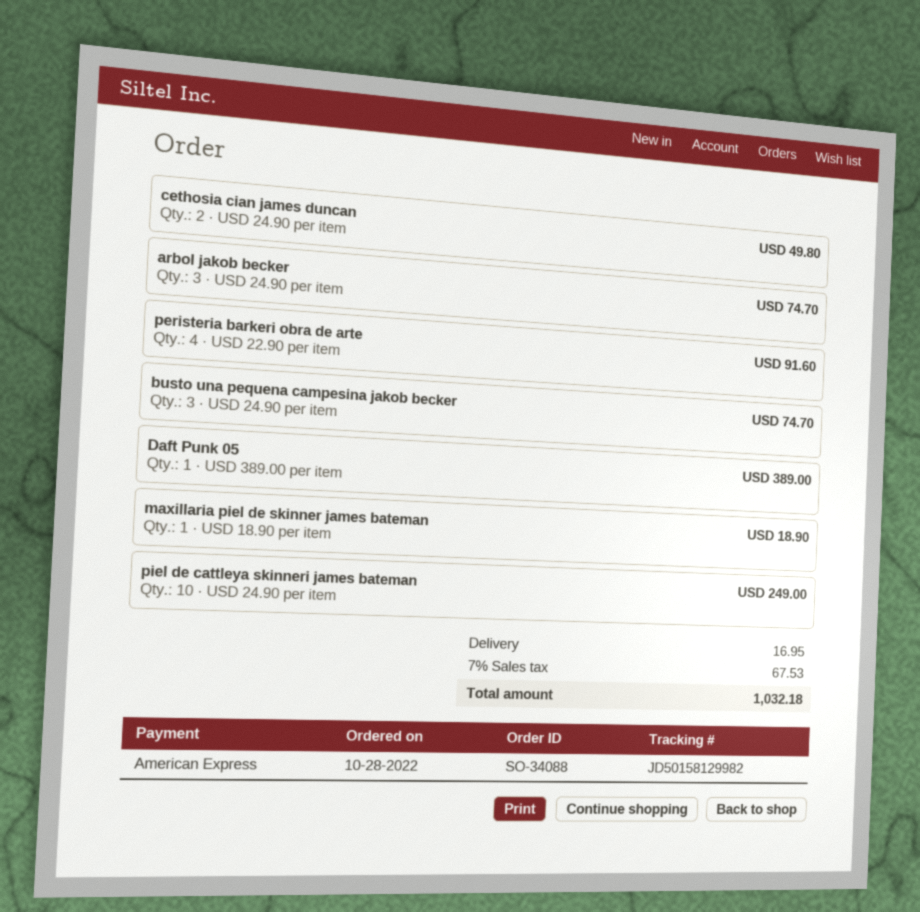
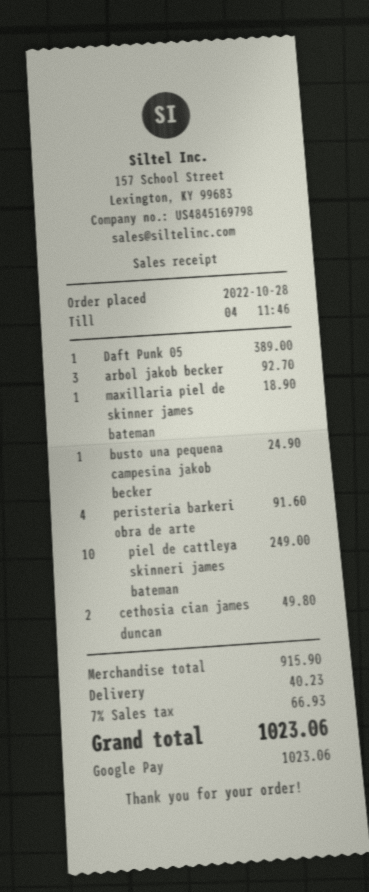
payment method: American Express -> Google Pay
arbol jakob becker: 3 for 74.70 -> 3 for 92.70
busto una pequena campesina jakob becker: 3 for 74.70 -> 1 for 24.90
shipping: 16.95 -> 40.23
tax: 7% = 67.53 -> 7% = 66.93
total: 1032.18 -> 1023.06

